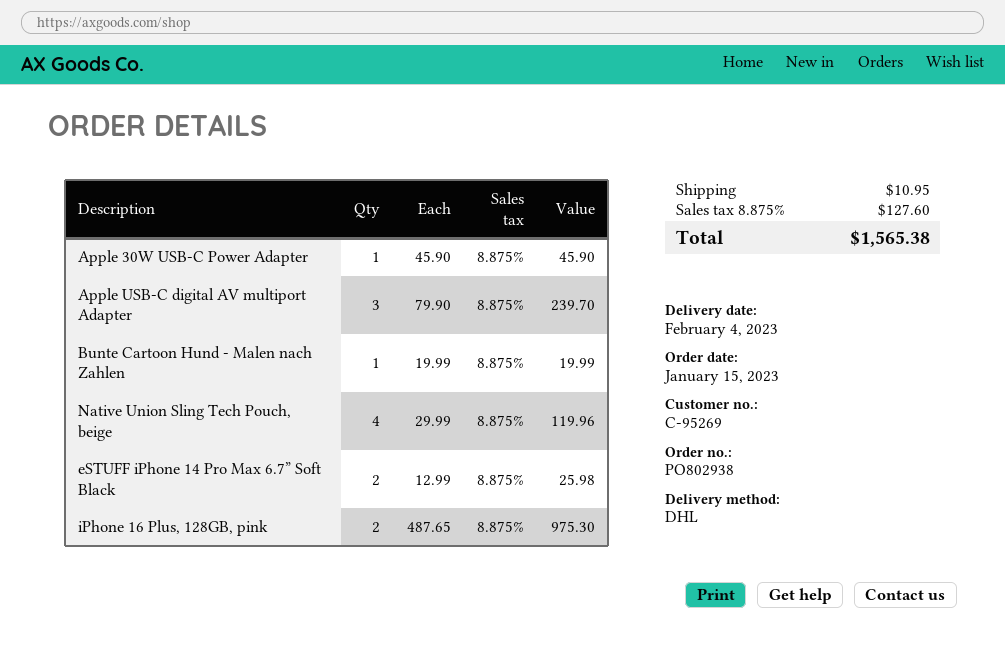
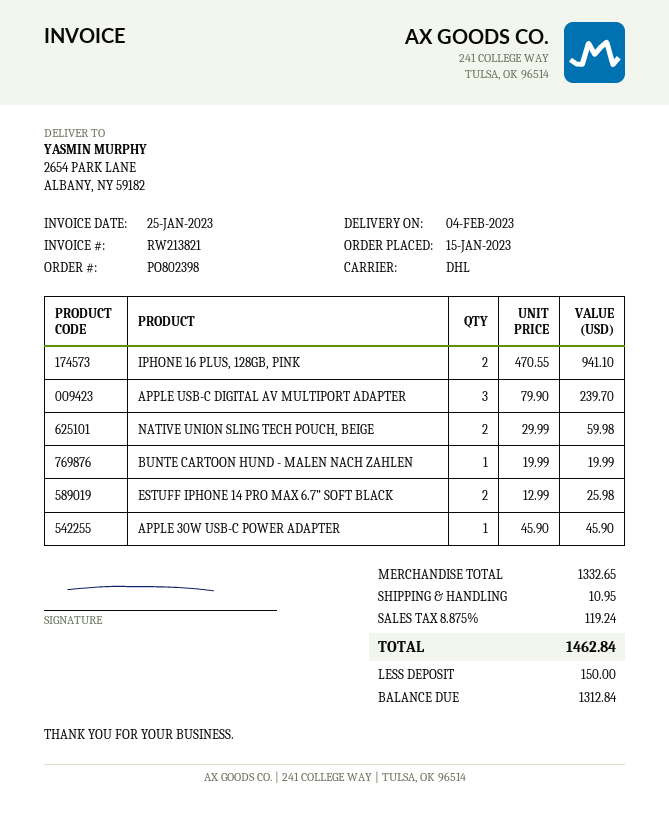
order number: PO802938 -> PO802398
Native Union Sling Tech Pouch, beige: 4 x 29.99 = 119.96 -> 2 x 29.99 = 59.98
iPhone 16 Plus, 128GB, pink: 2 x 487.65 = 975.30 -> 2 x 470.55 = 941.10
tax: 8.875% = 127.60 -> 8.875% = 119.24
total: 1565.38 -> 1462.84

